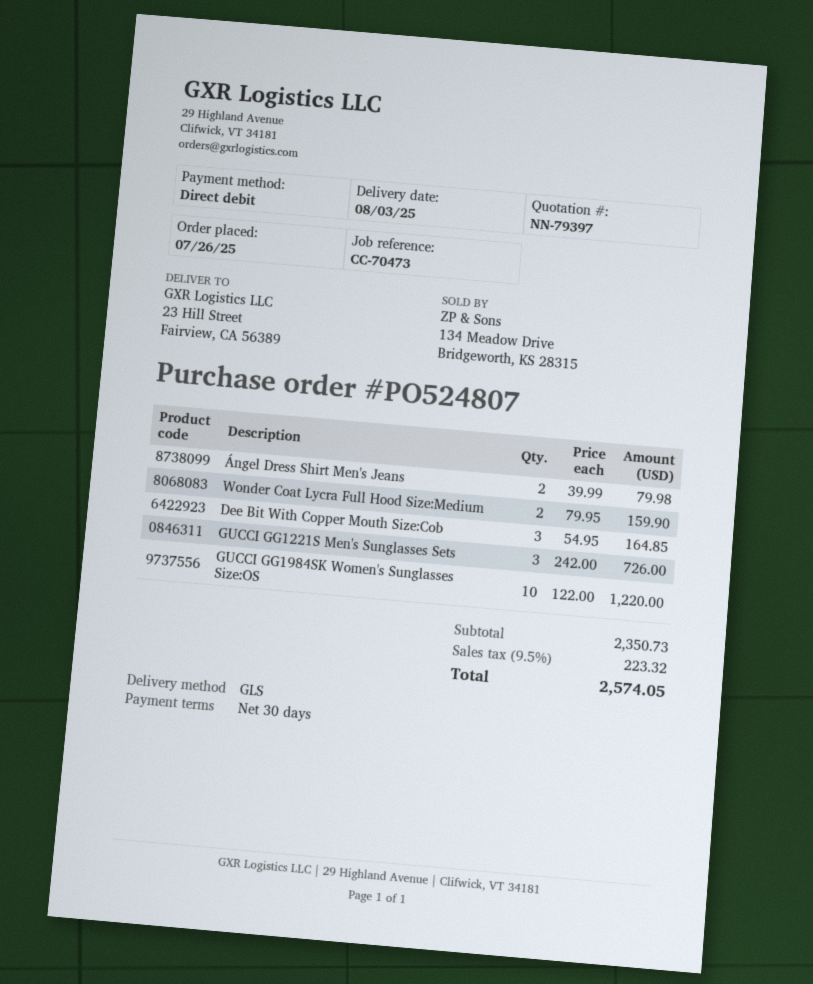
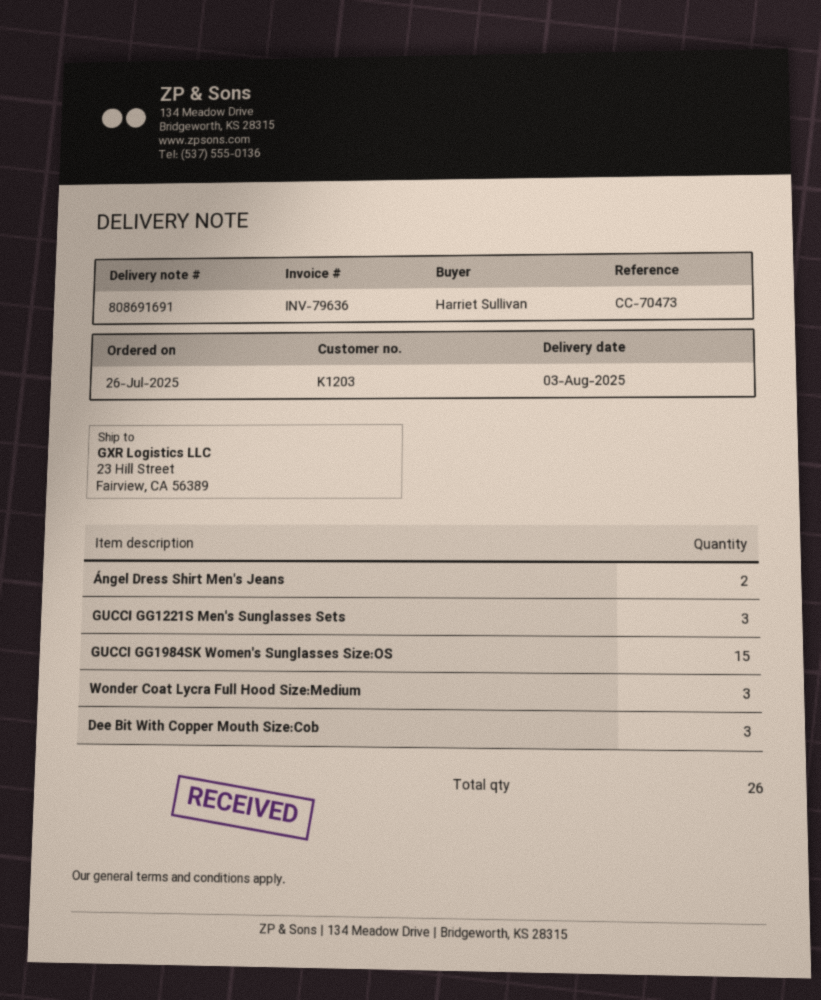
Wonder Coat Lycra Full Hood Size:Medium: 2 -> 3
GUCCI GG1984SK Women's Sunglasses Size:OS: 10 -> 15

